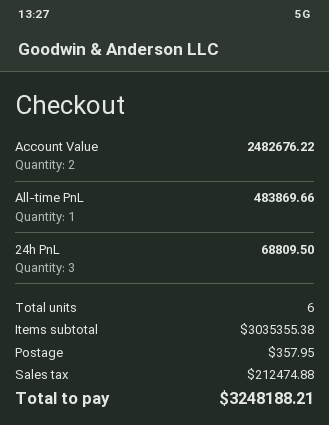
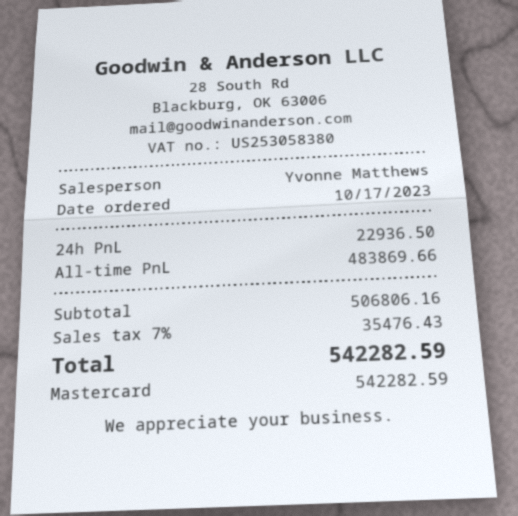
Account Value: 2 for 2482676.22 -> none
24h PnL: 3 for 68809.50 -> 1 for 22936.50
subtotal: 3035355.38 -> 506806.16
shipping: 357.95 -> none
tax: 212474.88 -> 35476.43
total: 3248188.21 -> 542282.59

